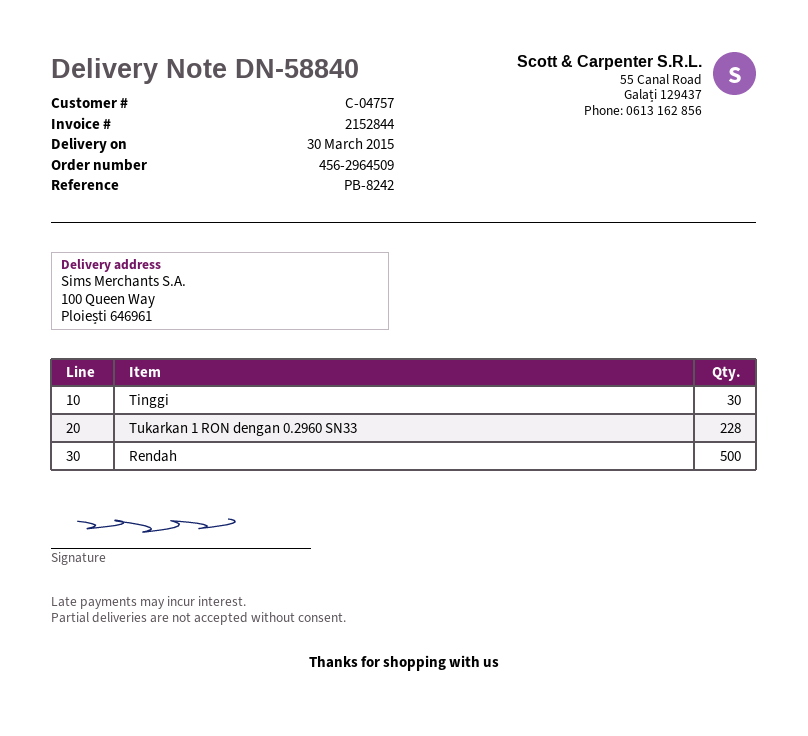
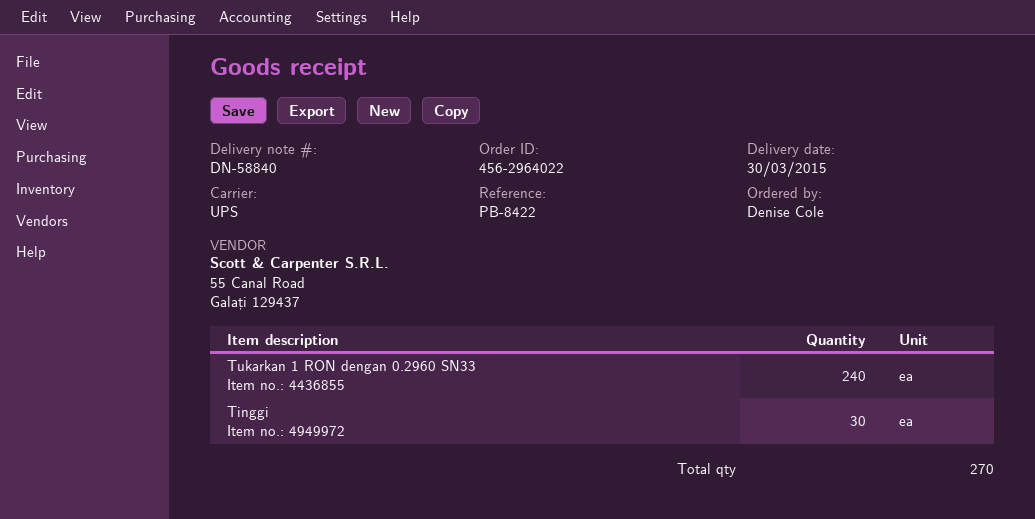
order number: 456-2964509 -> 456-2964022
reference: PB-8242 -> PB-8422
Tukarkan 1 RON dengan 0.2960 SN33: 228 -> 240
Rendah: 500 -> none

